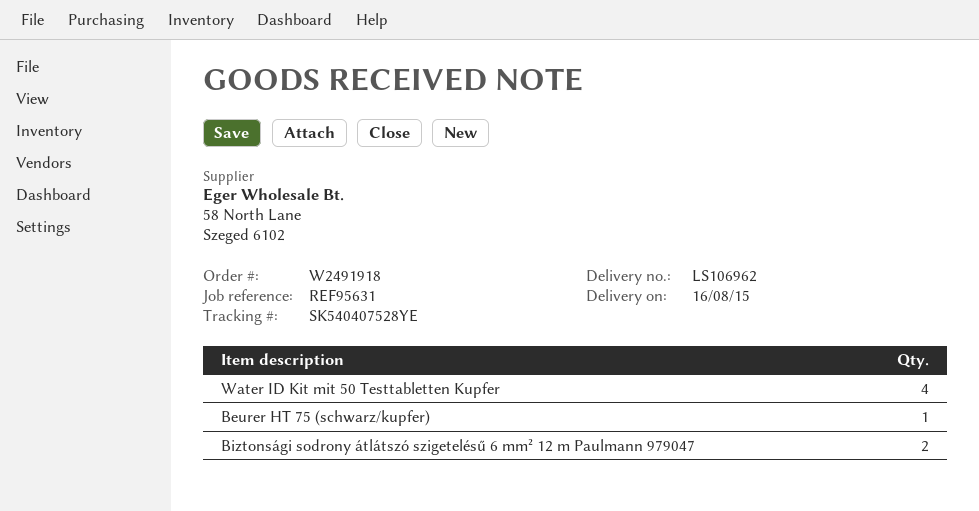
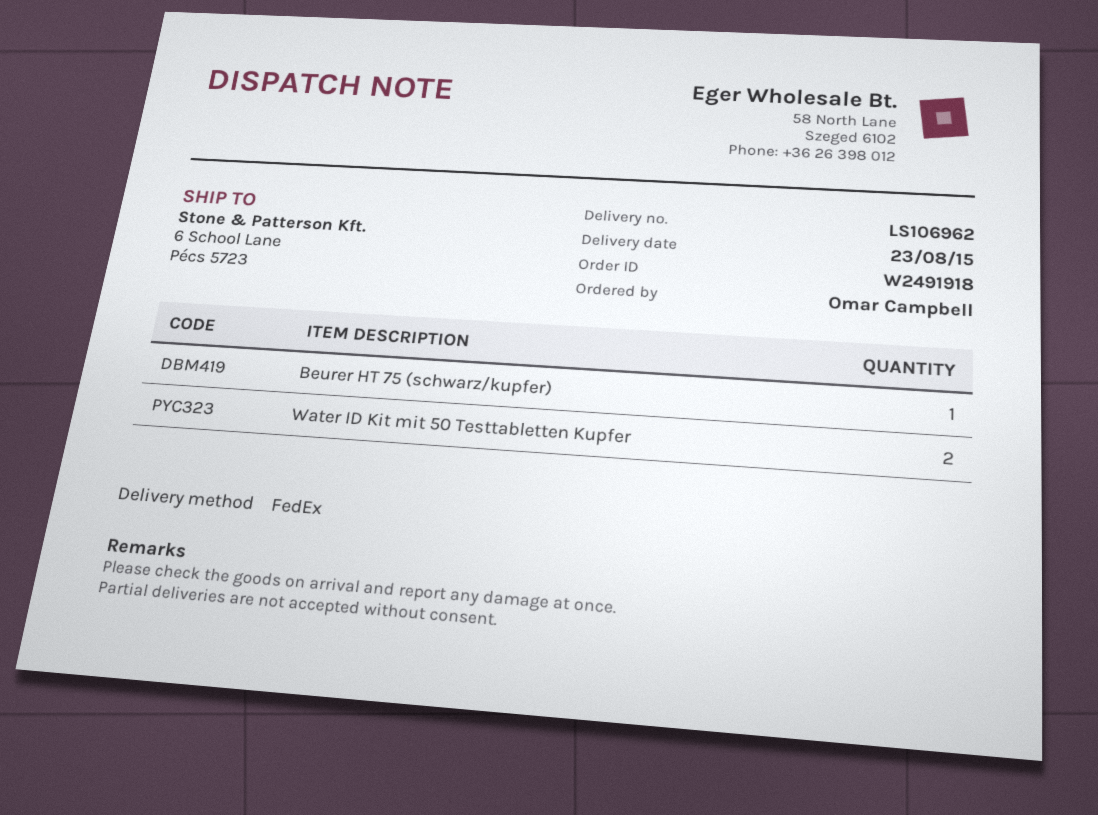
delivery date: 2015-08-16 -> 2015-08-23
Water ID Kit mit 50 Testtabletten Kupfer: 4 -> 2
Biztonsági sodrony átlátszó szigetelésű 6 mm² 12 m Paulmann 979047: 2 -> none

